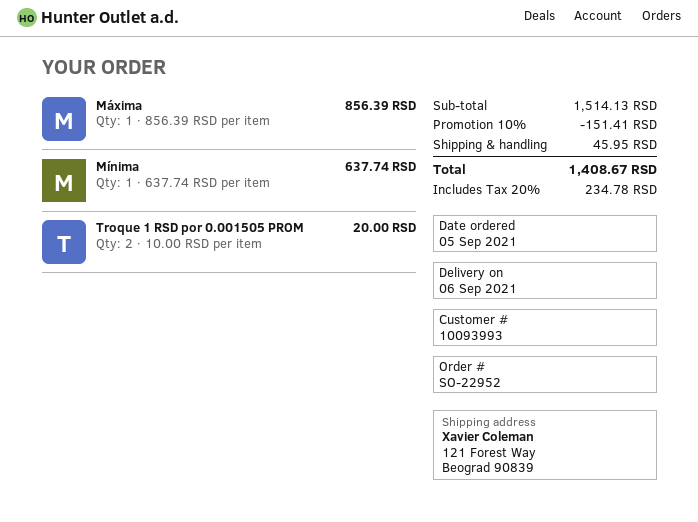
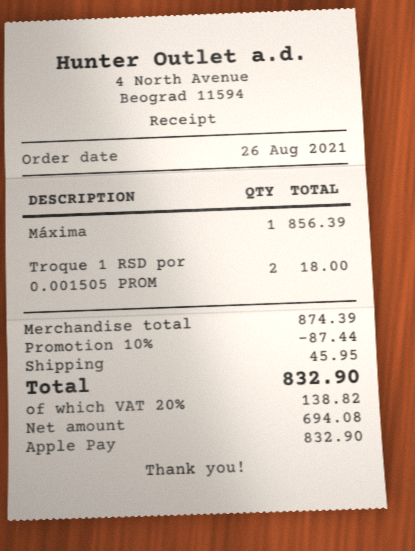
order date: 2021-09-05 -> 2021-08-26
Mínima: 1 for 637.74 -> none
Troque 1 RSD por 0.001505 PROM: 2 for 20.00 -> 2 for 18.00
subtotal: 1514.13 -> 874.39
discount: 10% = 151.41 -> 10% = 87.44
tax: 20% = 234.78 -> 20% = 138.82
total: 1408.67 -> 832.90

